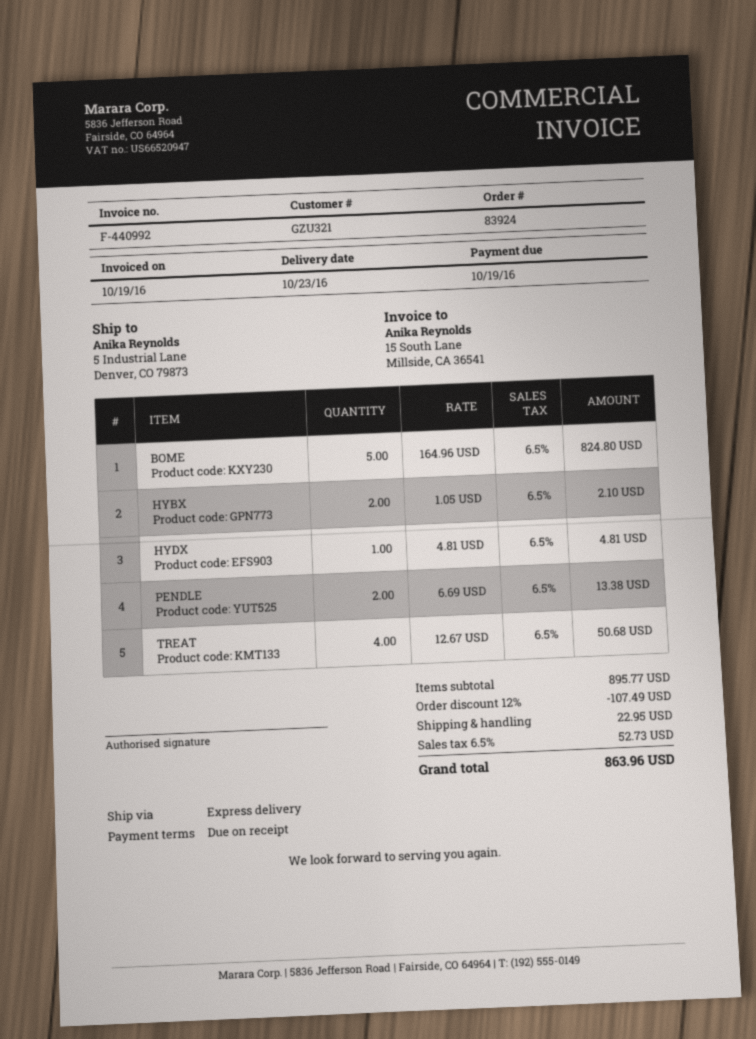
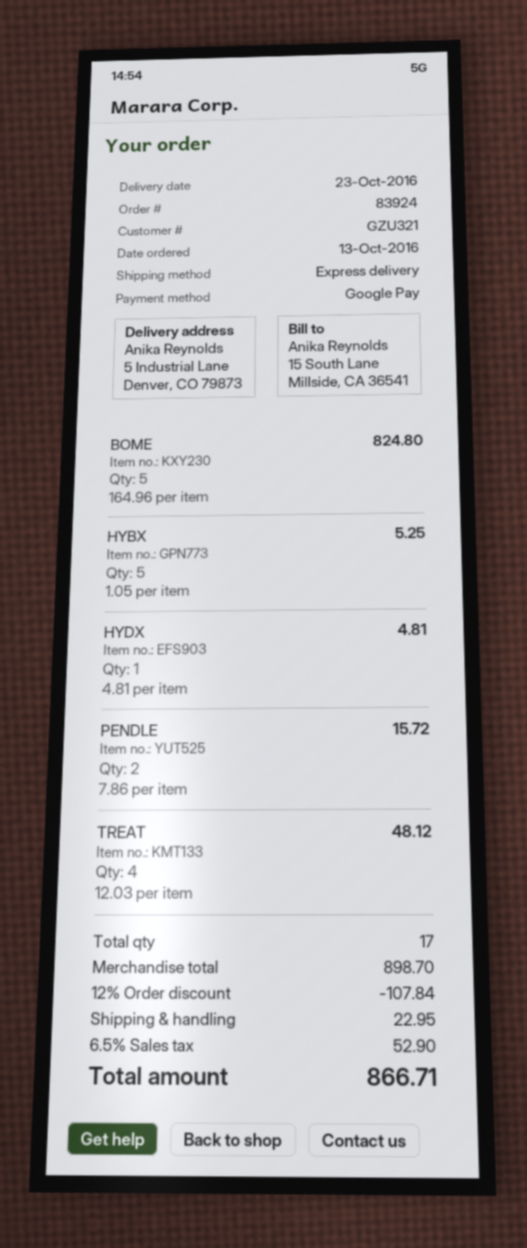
HYBX: 2 x 1.05 = 2.10 -> 5 x 1.05 = 5.25
PENDLE: 2 x 6.69 = 13.38 -> 2 x 7.86 = 15.72
TREAT: 4 x 12.67 = 50.68 -> 4 x 12.03 = 48.12
subtotal: 895.77 -> 898.70
discount: 12% = 107.49 -> 12% = 107.84
tax: 6.5% = 52.73 -> 6.5% = 52.90
total: 863.96 -> 866.71

